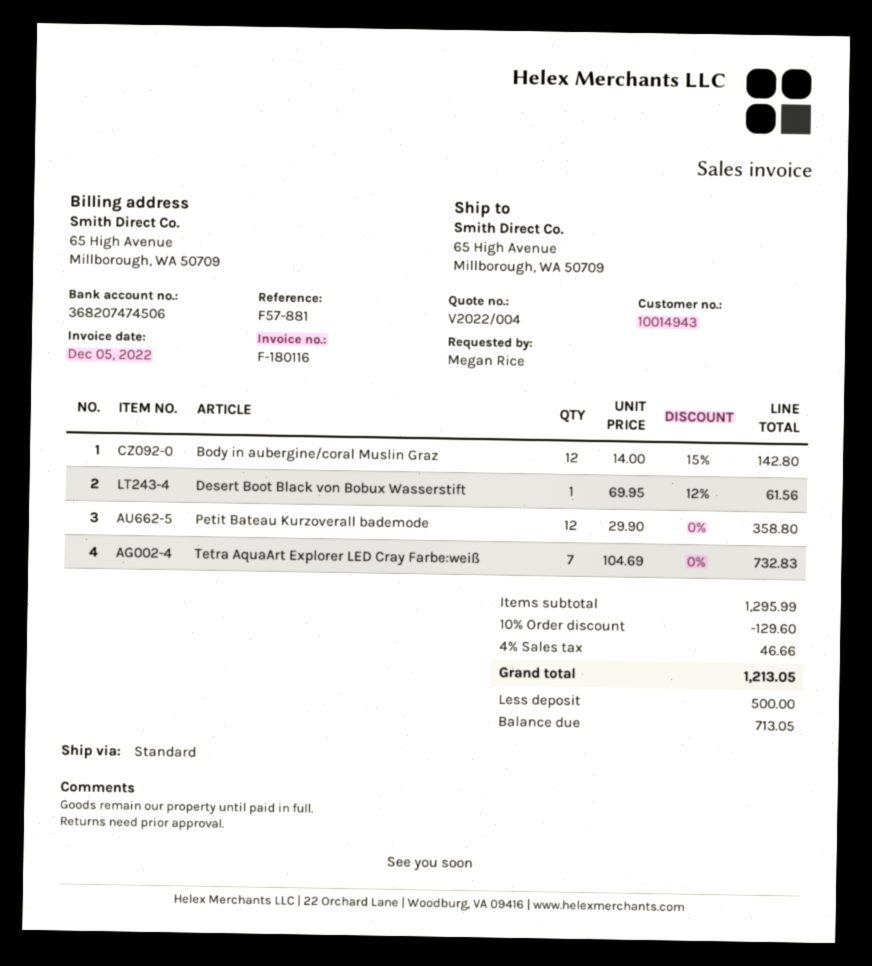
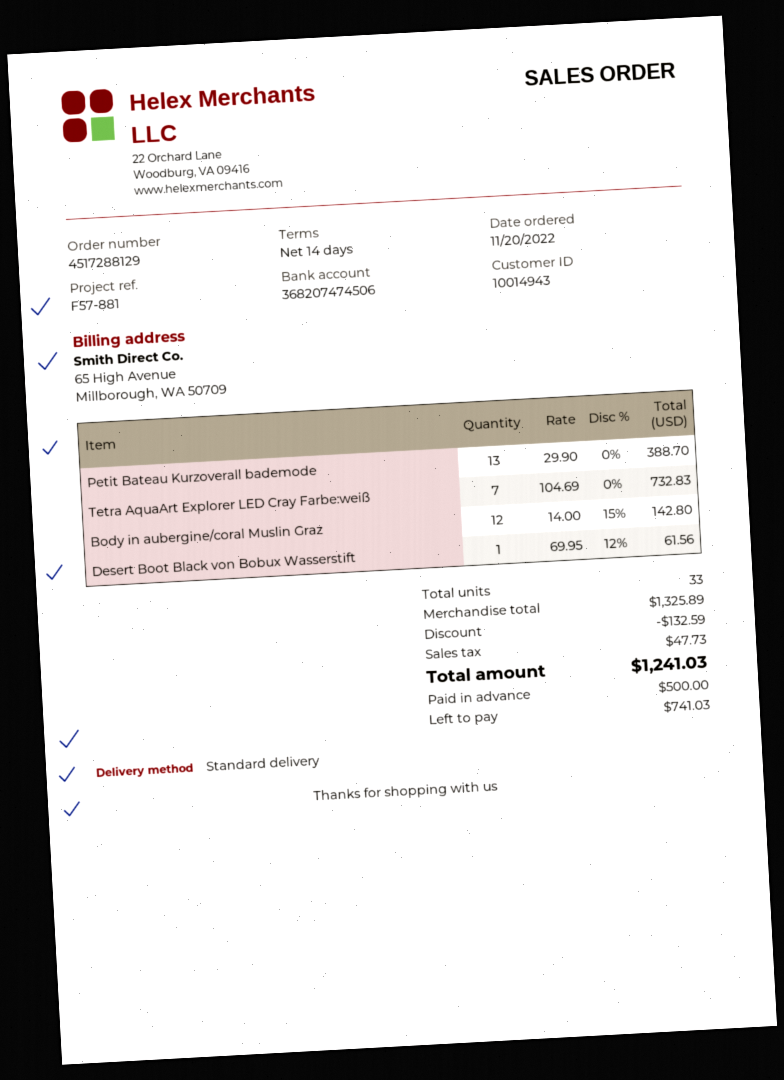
Petit Bateau Kurzoverall bademode: 12 x 29.90 = 358.80 -> 13 x 29.90 = 388.70
subtotal: 1295.99 -> 1325.89
discount: 129.60 -> 132.59
tax: 46.66 -> 47.73
total: 1213.05 -> 1241.03
balance: 713.05 -> 741.03

